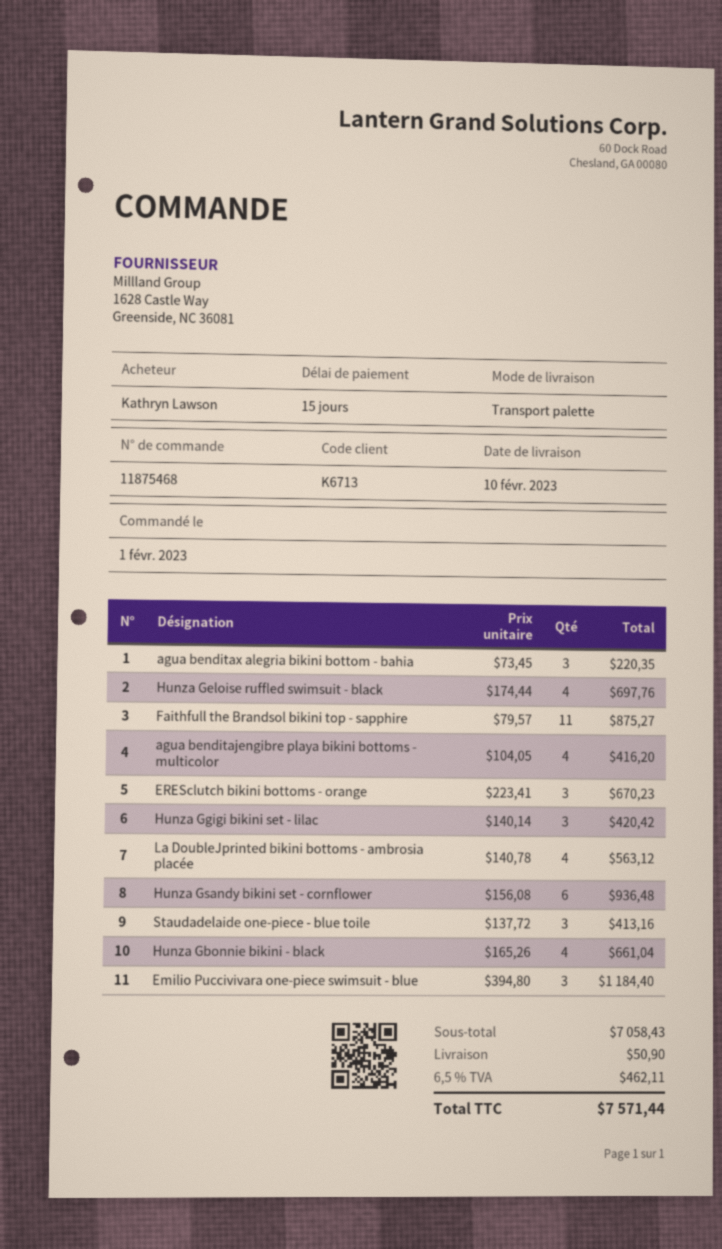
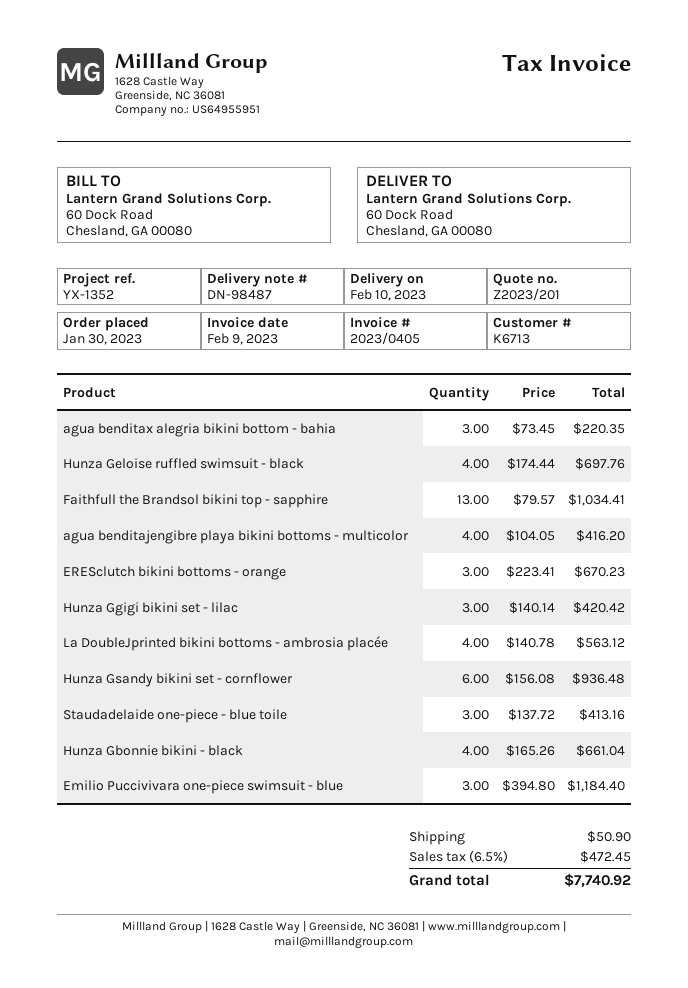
order date: 2023-02-01 -> 2023-01-30
Faithfull the Brandsol bikini top - sapphire: 11 x 79.57 = 875.27 -> 13 x 79.57 = 1034.41
tax: 6.5% = 462.11 -> 6.5% = 472.45
total: 7571.44 -> 7740.92

